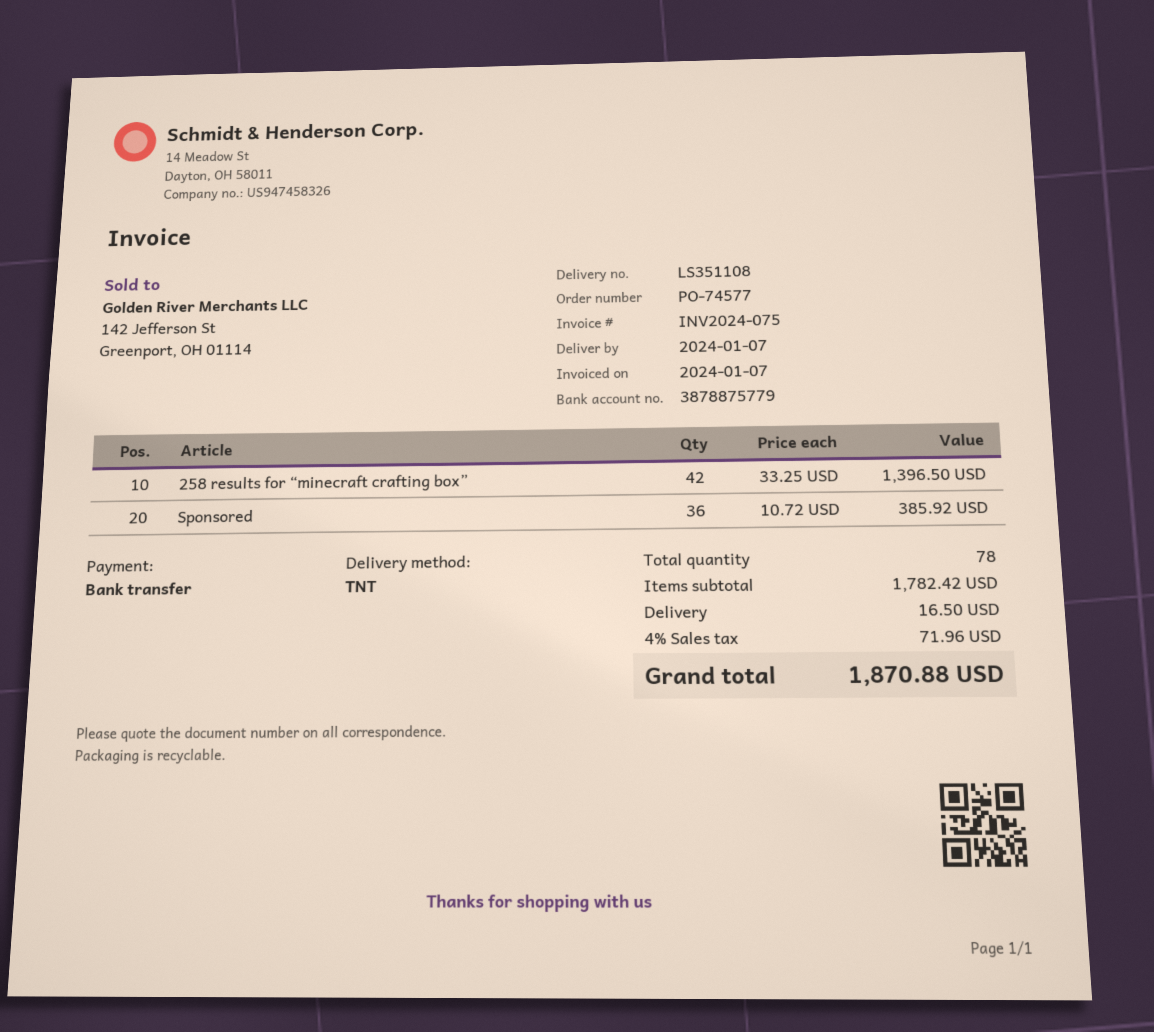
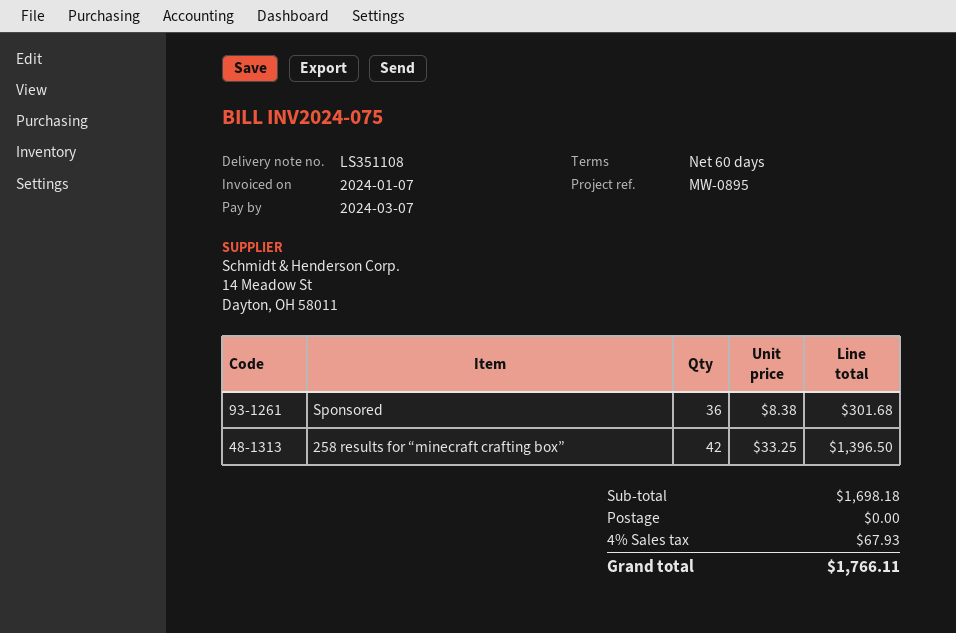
Sponsored: 36 x 10.72 = 385.92 -> 36 x 8.38 = 301.68
subtotal: 1782.42 -> 1698.18
shipping: 16.50 -> 0.00
tax: 4% = 71.96 -> 4% = 67.93
total: 1870.88 -> 1766.11

